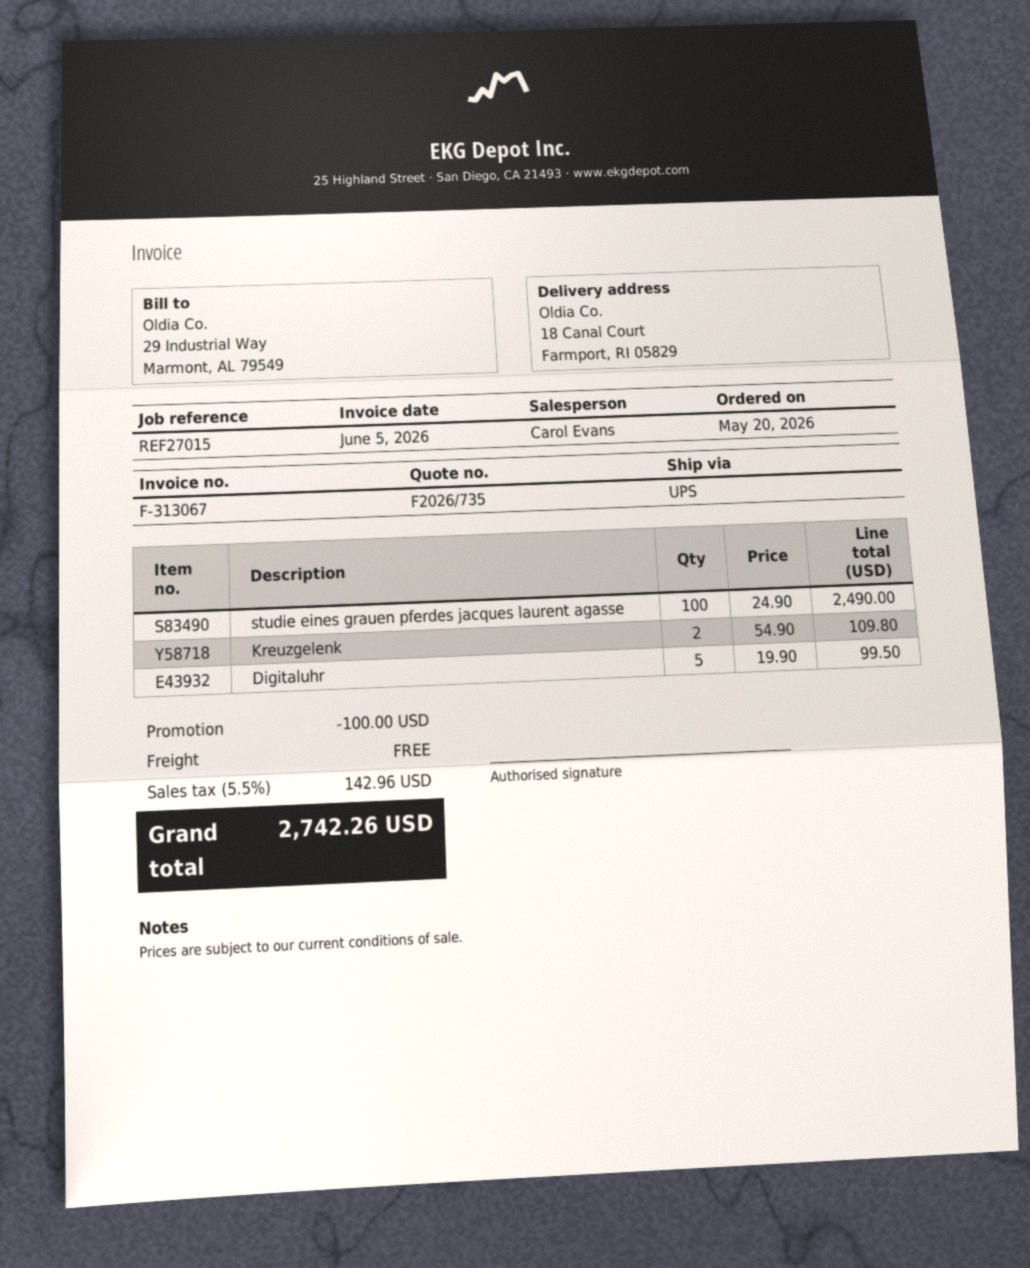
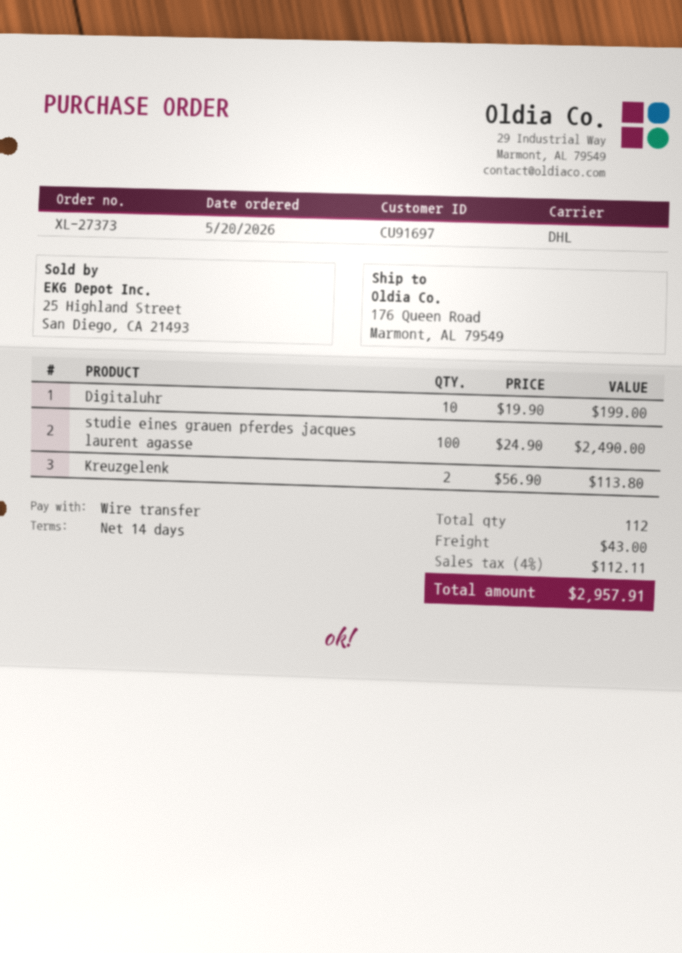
shipping method: UPS -> DHL
ship to: 18 Canal Court, Farmport, RI 05829 -> 176 Queen Road, Marmont, AL 79549
Kreuzgelenk: 2 x 54.90 = 109.80 -> 2 x 56.90 = 113.80
Digitaluhr: 5 x 19.90 = 99.50 -> 10 x 19.90 = 199.00
discount: 100.00 -> none
shipping: 0.00 -> 43.00
tax: 5.5% = 142.96 -> 4% = 112.11
total: 2742.26 -> 2957.91

